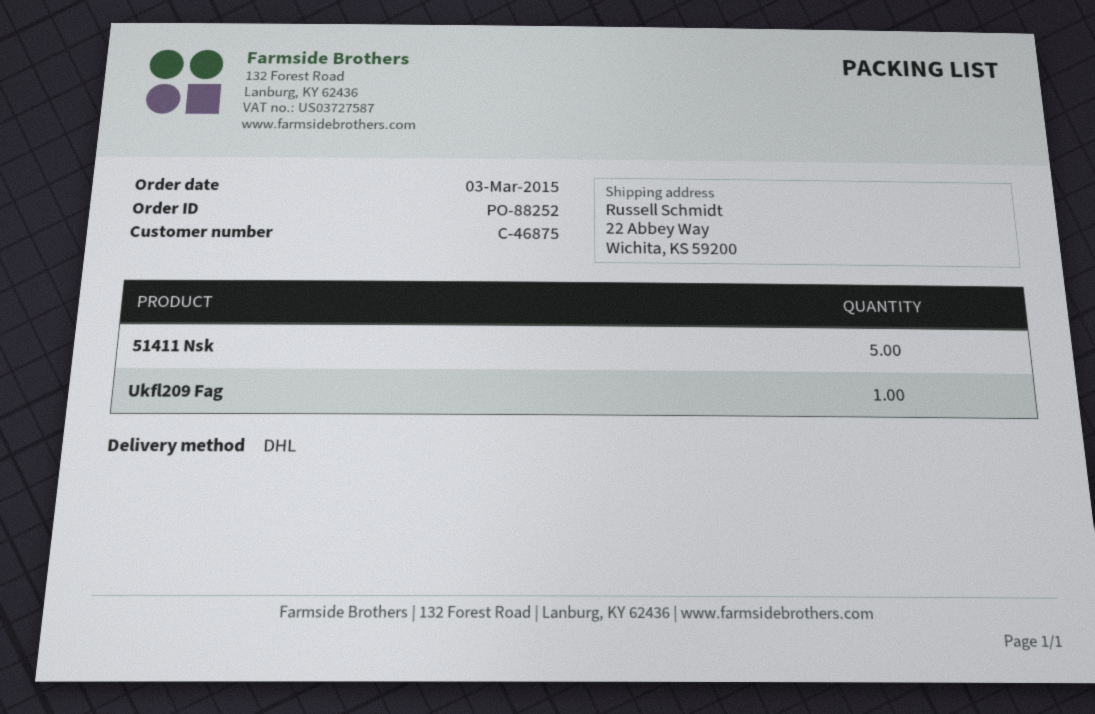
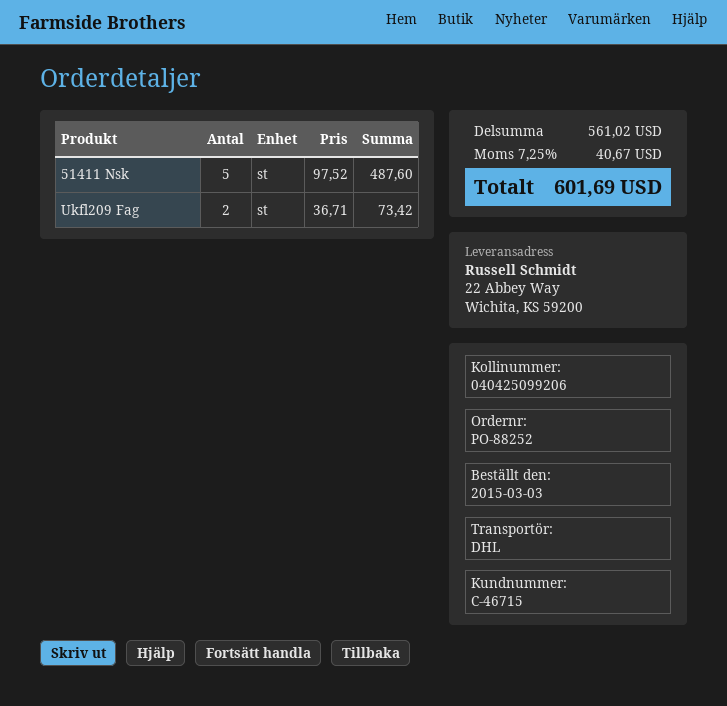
customer number: C-46875 -> C-46715
Ukfl209 Fag: 1 -> 2

